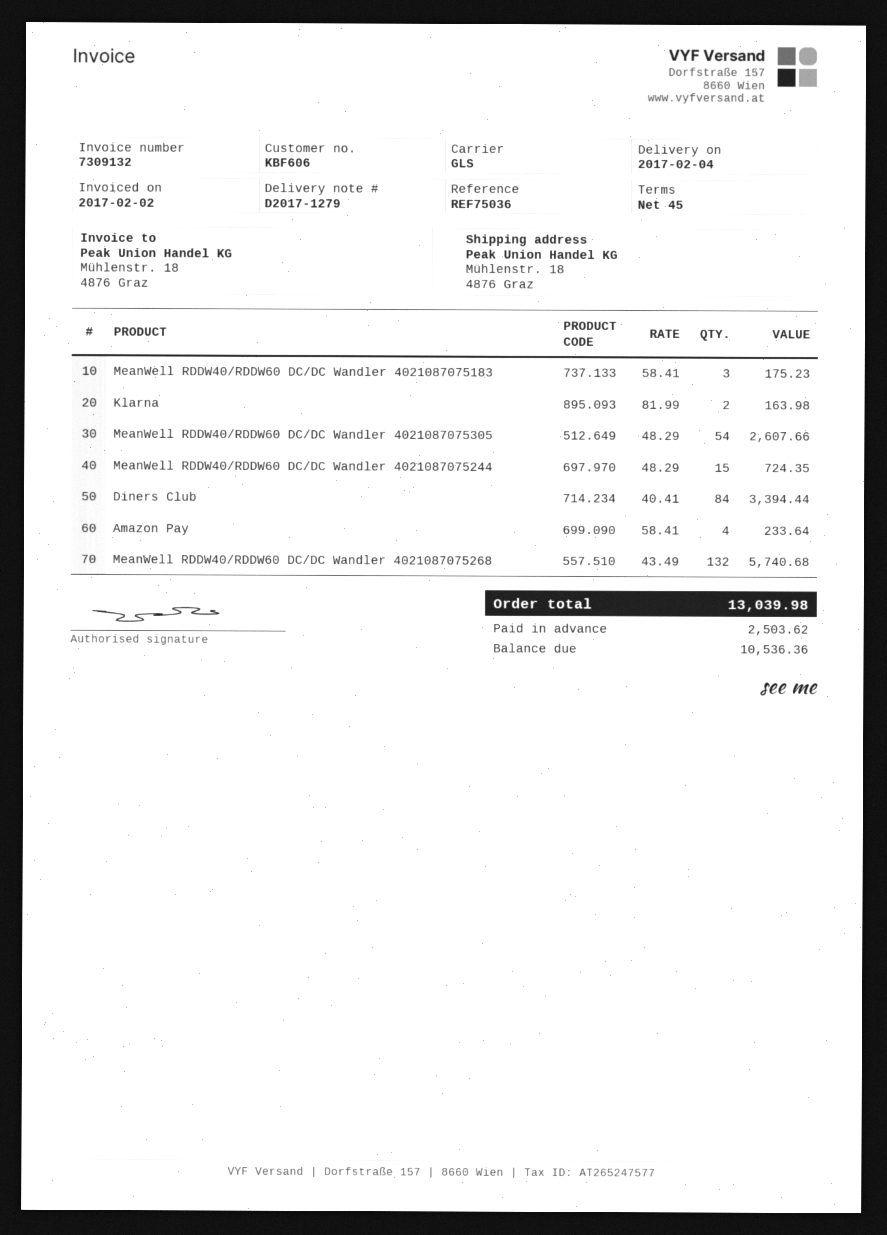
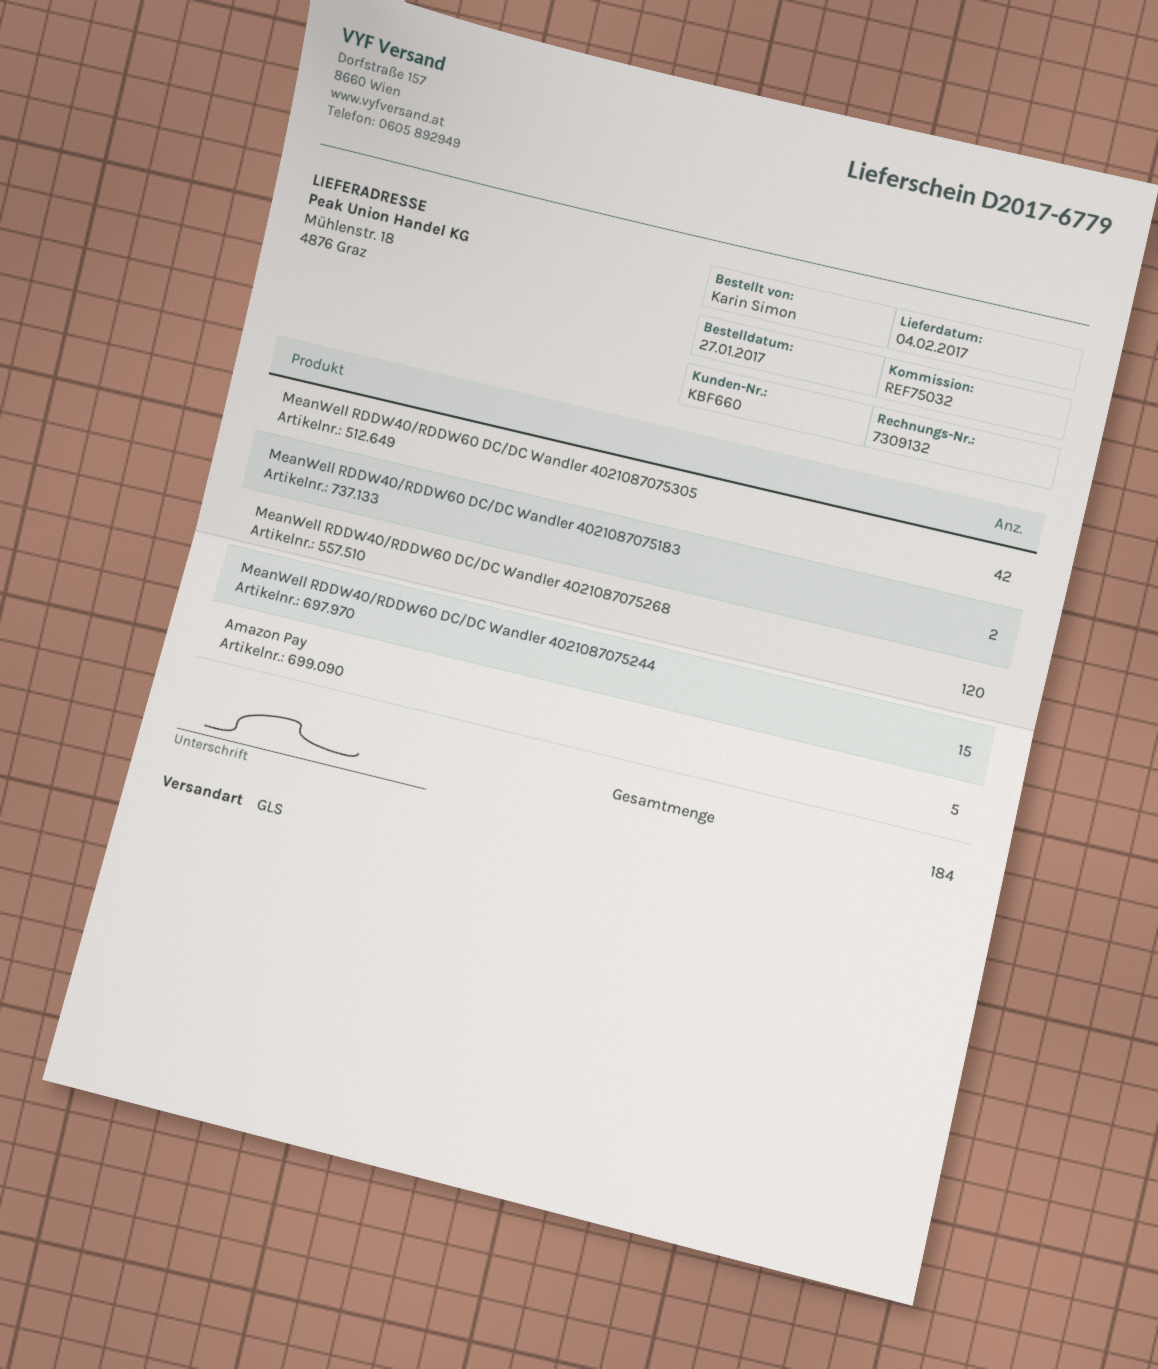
delivery note number: D2017-1279 -> D2017-6779
customer number: KBF606 -> KBF660
reference: REF75036 -> REF75032
MeanWell RDDW40/RDDW60 DC/DC Wandler 4021087075183: 3 -> 2
Klarna: 2 -> none
MeanWell RDDW40/RDDW60 DC/DC Wandler 4021087075305: 54 -> 42
Diners Club: 84 -> none
Amazon Pay: 4 -> 5
MeanWell RDDW40/RDDW60 DC/DC Wandler 4021087075268: 132 -> 120

